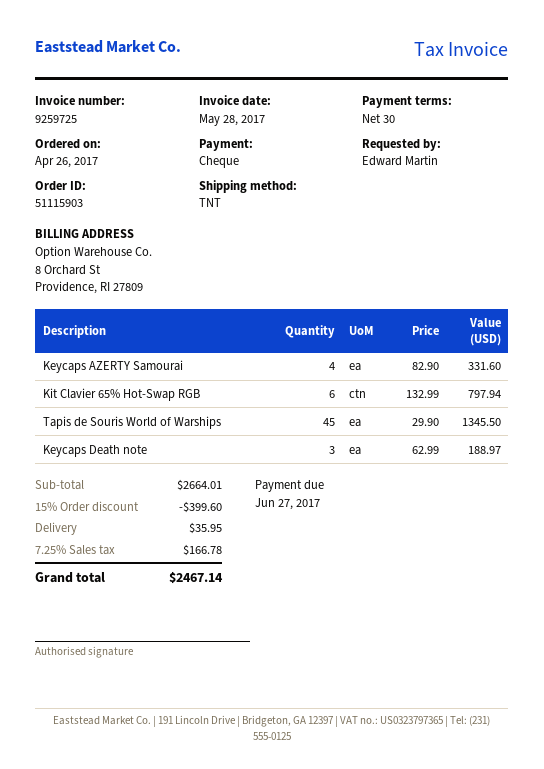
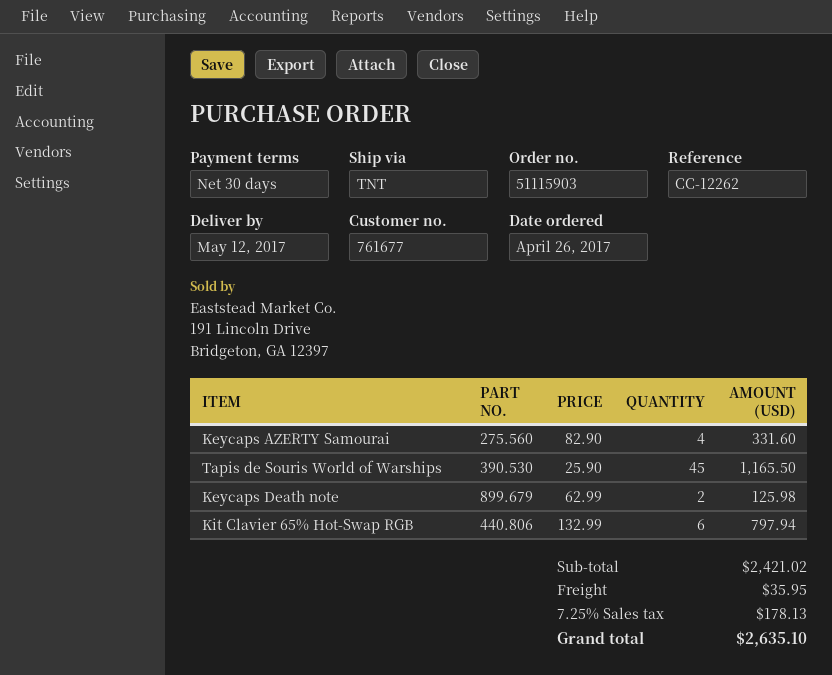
Tapis de Souris World of Warships: 45 x 29.90 = 1345.50 -> 45 x 25.90 = 1165.50
Keycaps Death note: 3 x 62.99 = 188.97 -> 2 x 62.99 = 125.98
subtotal: 2664.01 -> 2421.02
discount: 15% = 399.60 -> none
tax: 7.25% = 166.78 -> 7.25% = 178.13
total: 2467.14 -> 2635.10

